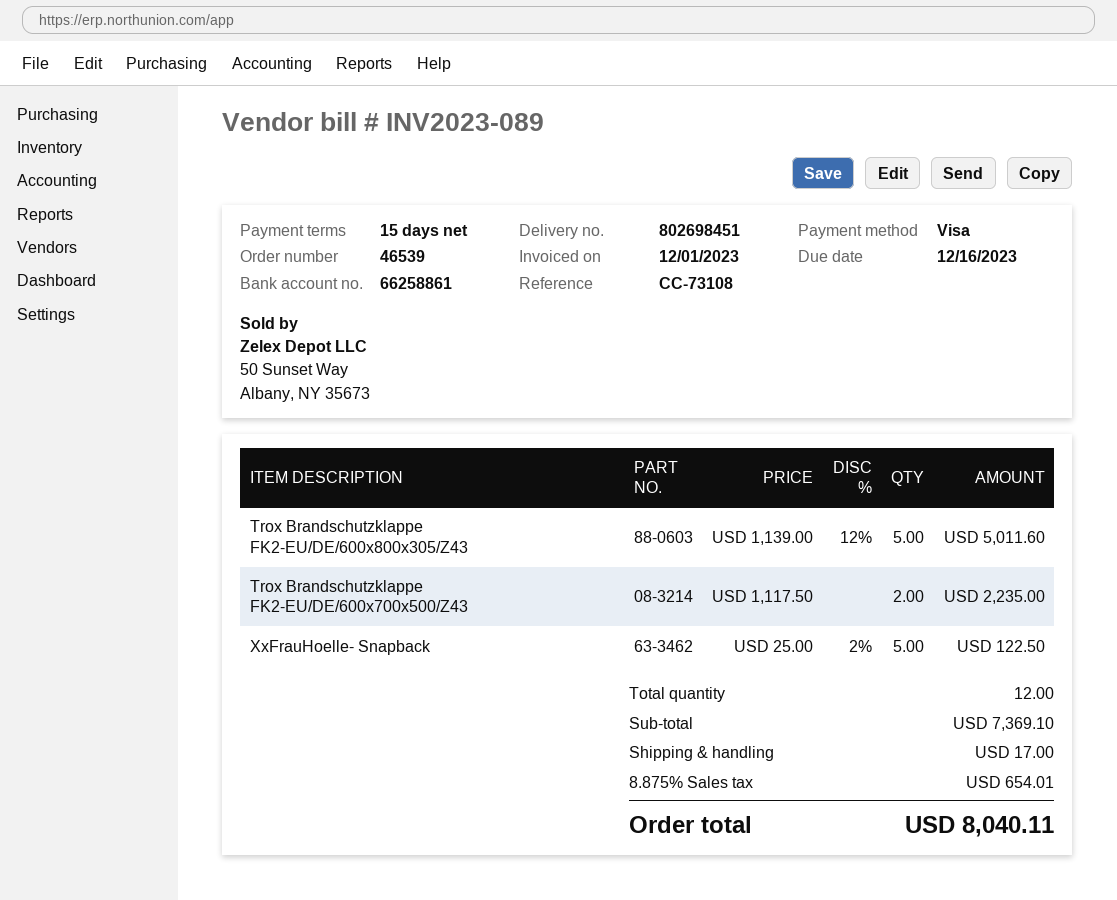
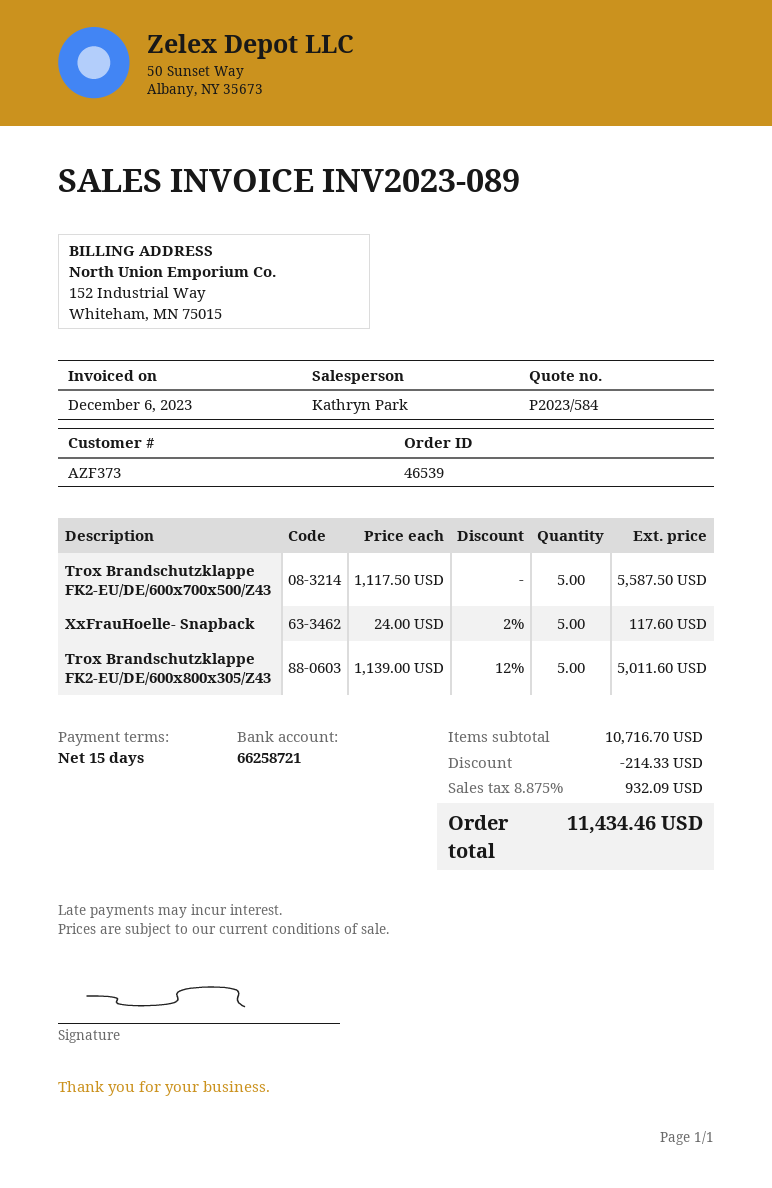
invoice date: 2023-12-01 -> 2023-12-06
bank account: 66258861 -> 66258721
Trox Brandschutzklappe FK2-EU/DE/600x700x500/Z43: 2 x 1117.50 = 2235.00 -> 5 x 1117.50 = 5587.50
XxFrauHoelle- Snapback: 5 x 25.00 - 2% = 122.50 -> 5 x 24.00 - 2% = 117.60
subtotal: 7369.10 -> 10716.70
discount: none -> 214.33
shipping: 17.00 -> none
tax: 8.875% = 654.01 -> 8.875% = 932.09
total: 8040.11 -> 11434.46

